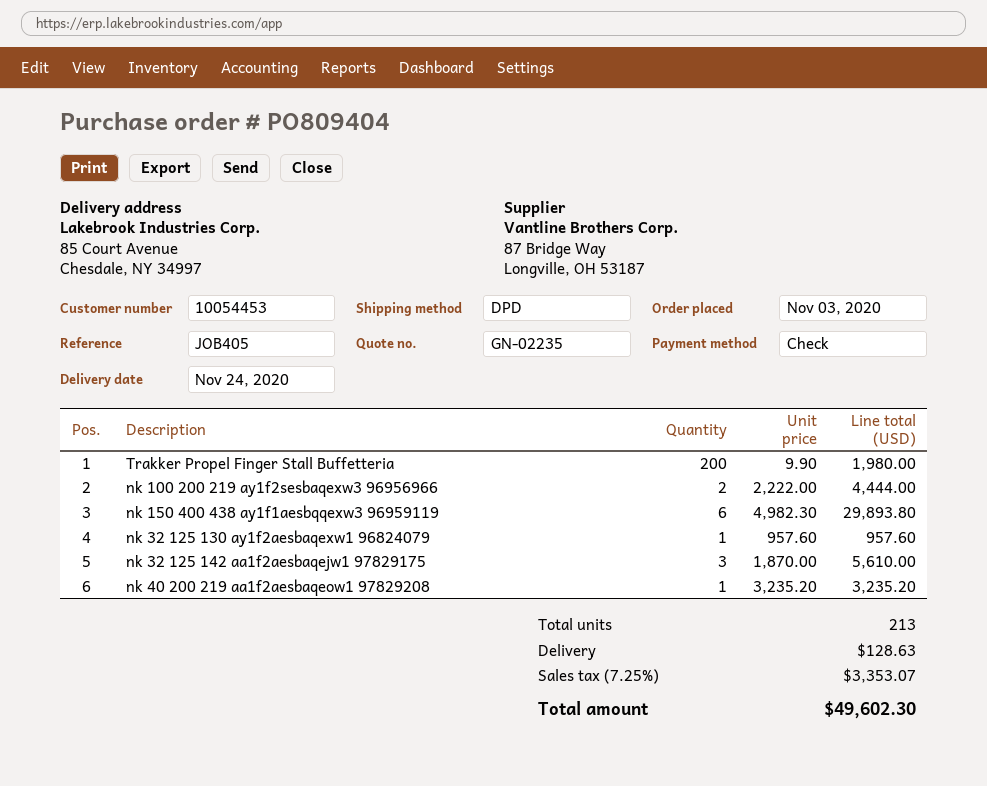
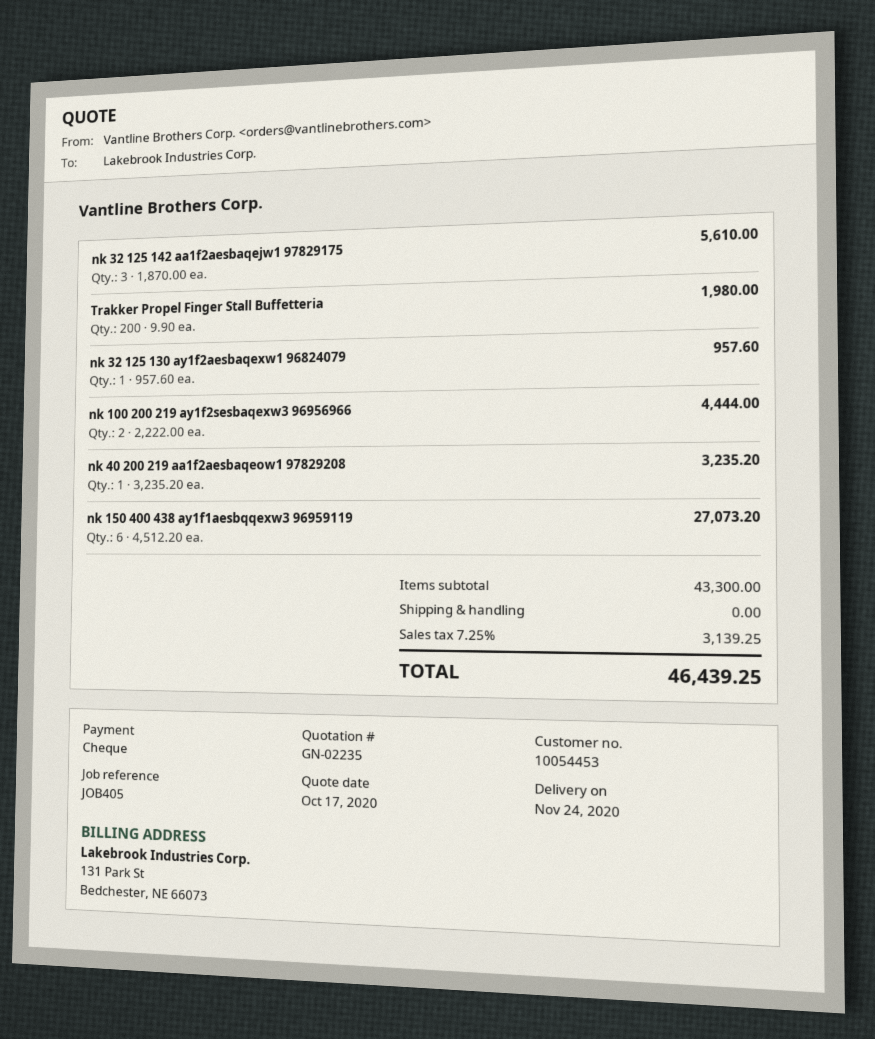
nk 150 400 438 ay1f1aesbqqexw3 96959119: 6 x 4982.30 = 29893.80 -> 6 x 4512.20 = 27073.20
shipping: 128.63 -> 0.00
tax: 7.25% = 3353.07 -> 7.25% = 3139.25
total: 49602.30 -> 46439.25

